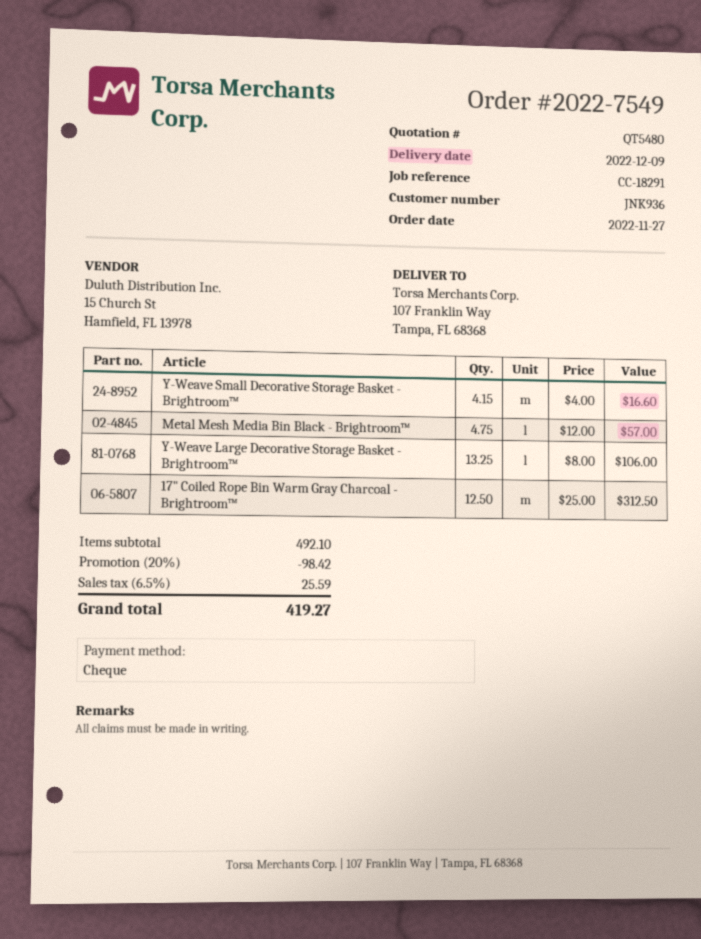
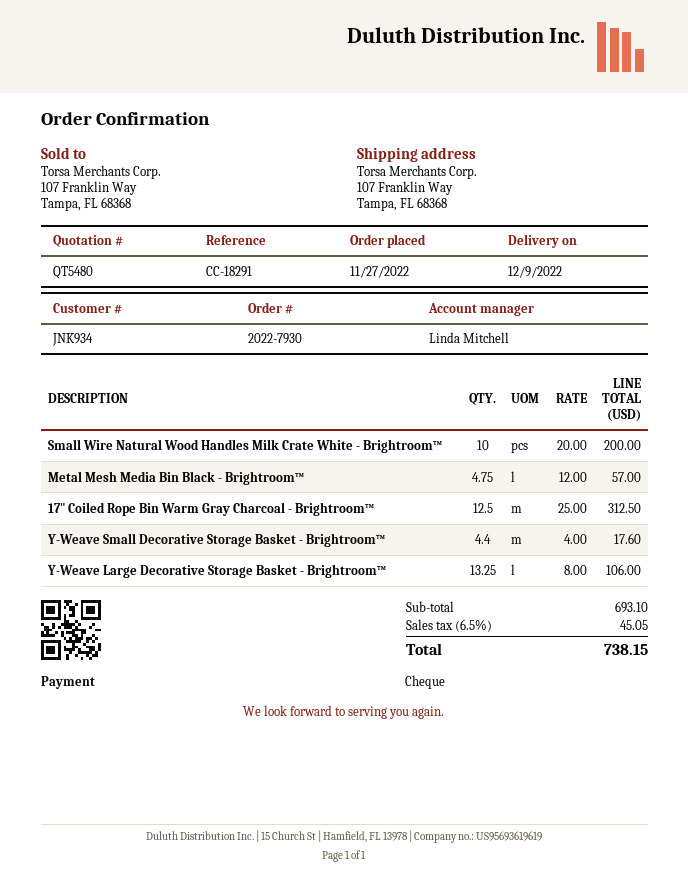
order number: 2022-7549 -> 2022-7930
customer number: JNK936 -> JNK934
Y-Weave Small Decorative Storage Basket - Brightroom™: 4.15 x 4.00 = 16.60 -> 4.4 x 4.00 = 17.60
Small Wire Natural Wood Handles Milk Crate White - Brightroom™: none -> 10 x 20.00 = 200.00
subtotal: 492.10 -> 693.10
discount: 20% = 98.42 -> none
tax: 6.5% = 25.59 -> 6.5% = 45.05
total: 419.27 -> 738.15

